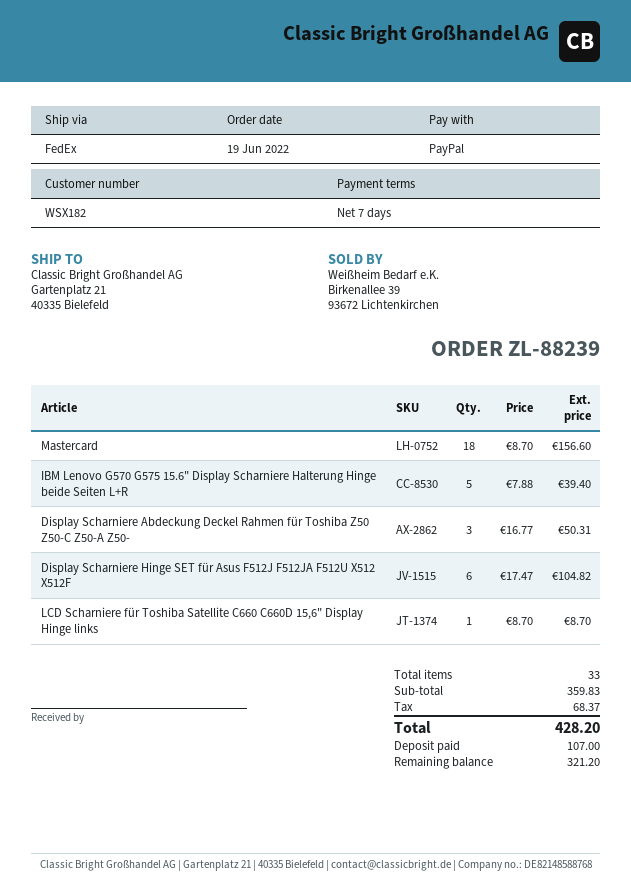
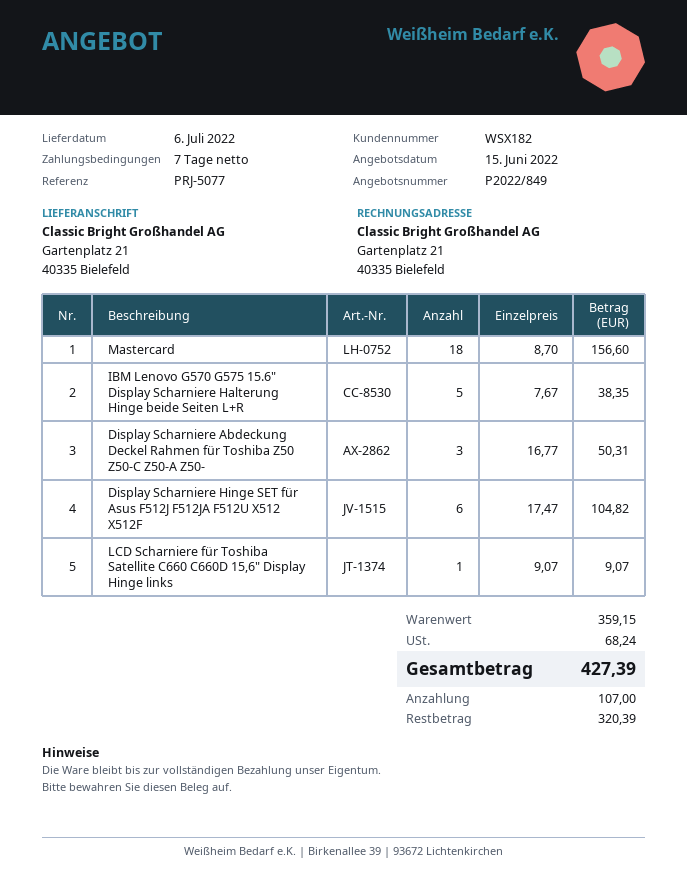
IBM Lenovo G570 G575 15.6" Display Scharniere Halterung Hinge beide Seiten L+R: 5 x 7.88 = 39.40 -> 5 x 7.67 = 38.35
LCD Scharniere für Toshiba Satellite C660 C660D 15,6" Display Hinge links: 1 x 8.70 = 8.70 -> 1 x 9.07 = 9.07
subtotal: 359.83 -> 359.15
tax: 68.37 -> 68.24
total: 428.20 -> 427.39
balance: 321.20 -> 320.39

